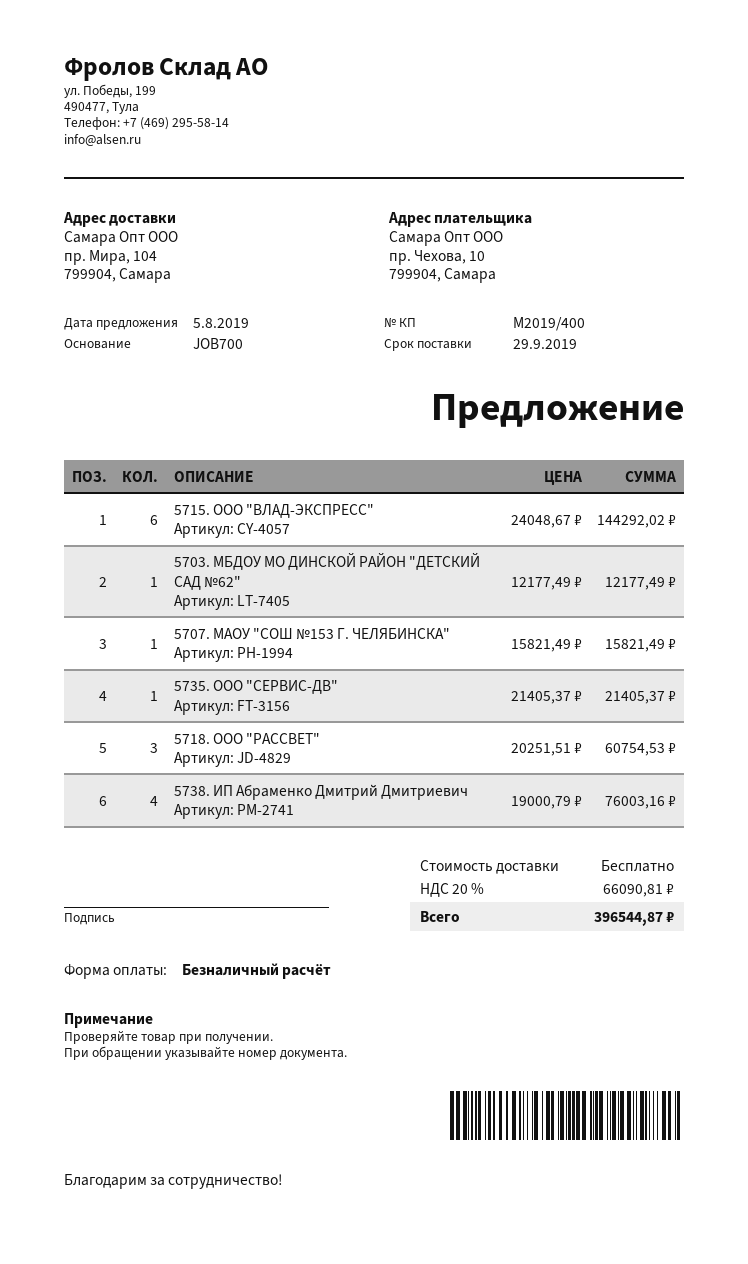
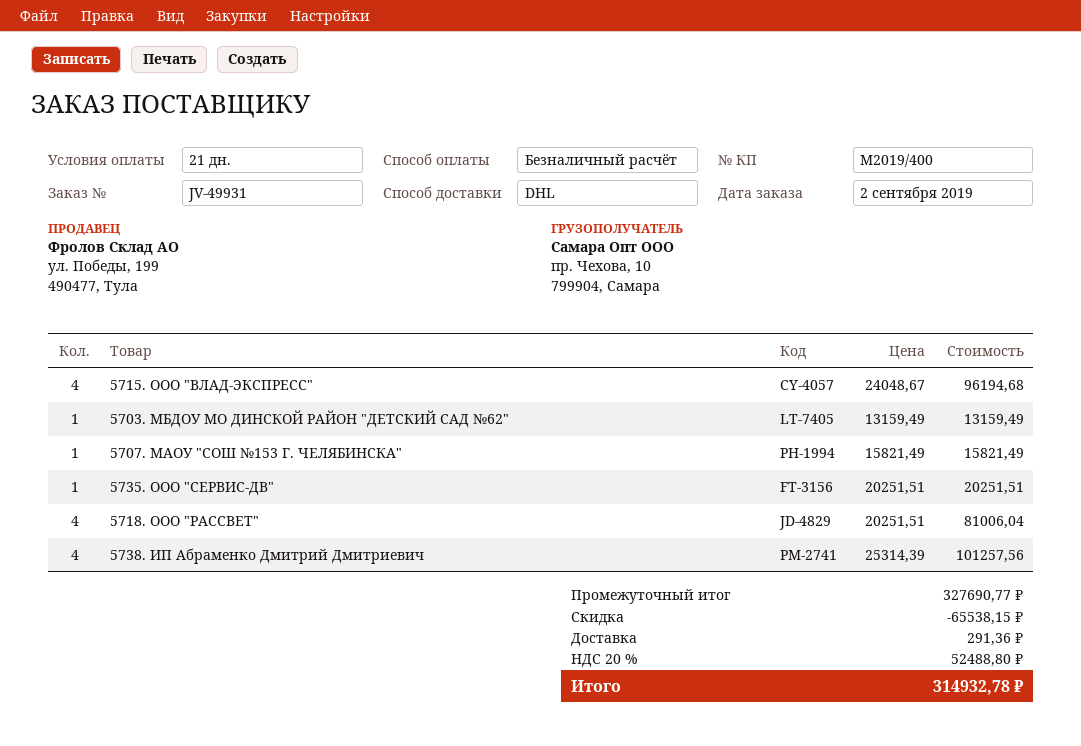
ship to: пр. Мира, 104, 799904, Самара -> пр. Чехова, 10, 799904, Самара
5715. ООО "ВЛАД-ЭКСПРЕСС": 6 x 24048.67 = 144292.02 -> 4 x 24048.67 = 96194.68
5703. МБДОУ МО ДИНСКОЙ РАЙОН "ДЕТСКИЙ САД №62": 1 x 12177.49 = 12177.49 -> 1 x 13159.49 = 13159.49
5735. ООО "СЕРВИС-ДВ": 1 x 21405.37 = 21405.37 -> 1 x 20251.51 = 20251.51
5718. ООО "РАССВЕТ": 3 x 20251.51 = 60754.53 -> 4 x 20251.51 = 81006.04
5738. ИП Абраменко Дмитрий Дмитриевич: 4 x 19000.79 = 76003.16 -> 4 x 25314.39 = 101257.56
discount: none -> 65538.15
shipping: 0.00 -> 291.36
tax: 20% = 66090.81 -> 20% = 52488.80
total: 396544.87 -> 314932.78

